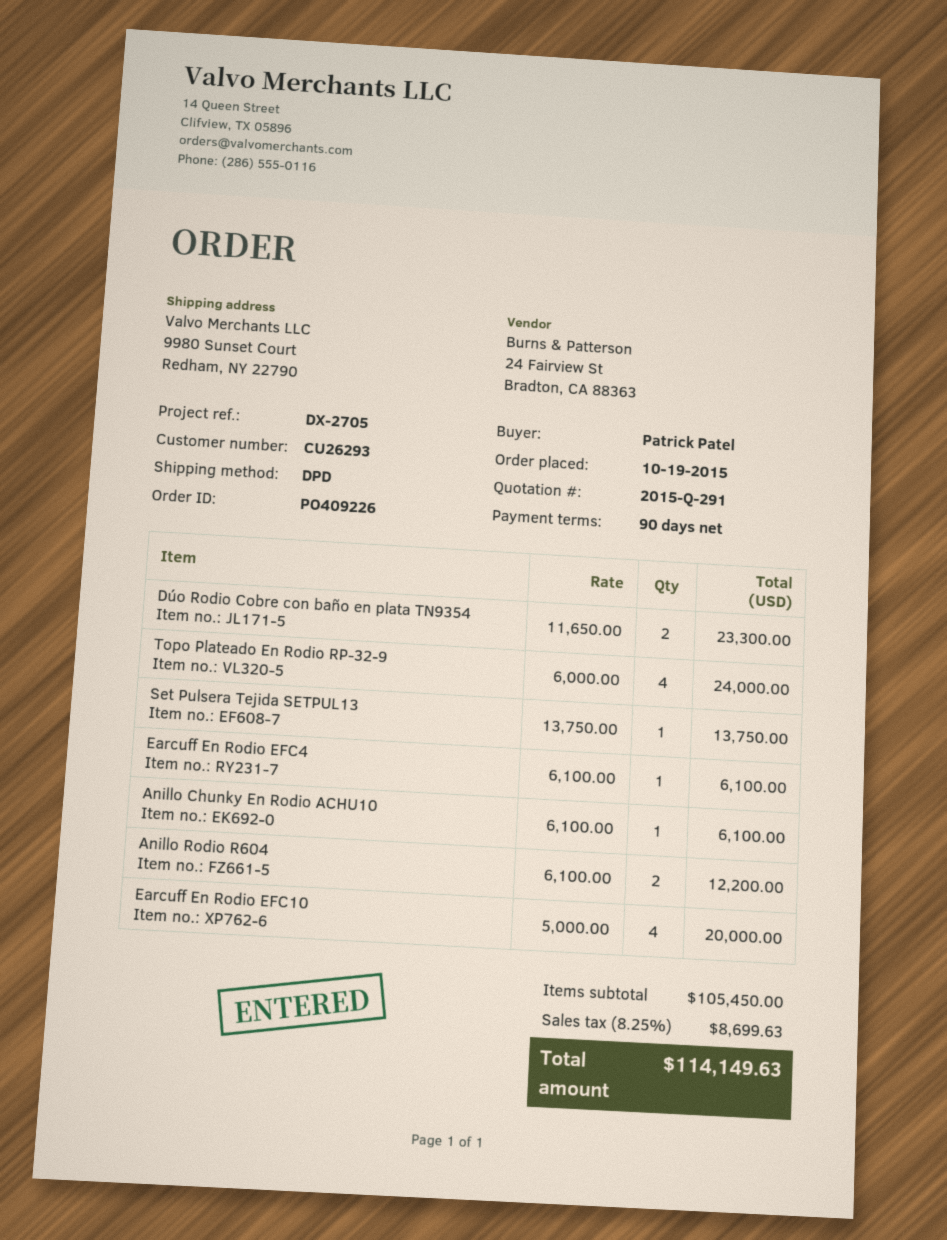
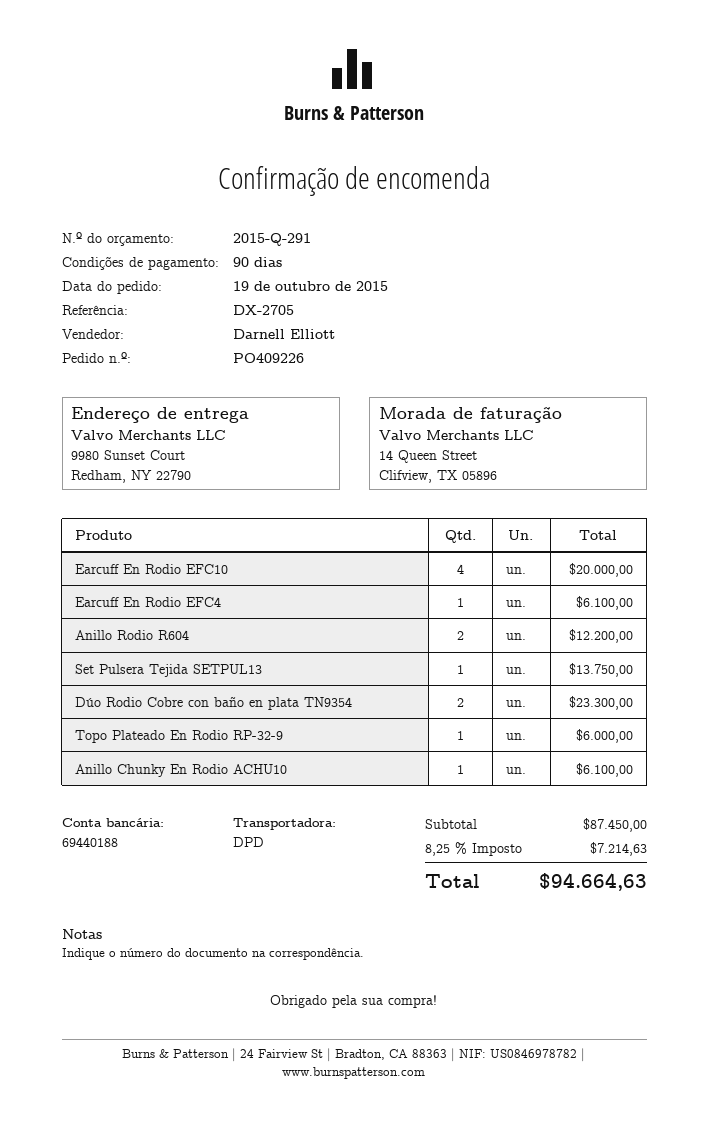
Topo Plateado En Rodio RP-32-9: 4 for 24000.00 -> 1 for 6000.00
subtotal: 105450.00 -> 87450.00
tax: 8.25% = 8699.63 -> 8.25% = 7214.63
total: 114149.63 -> 94664.63

